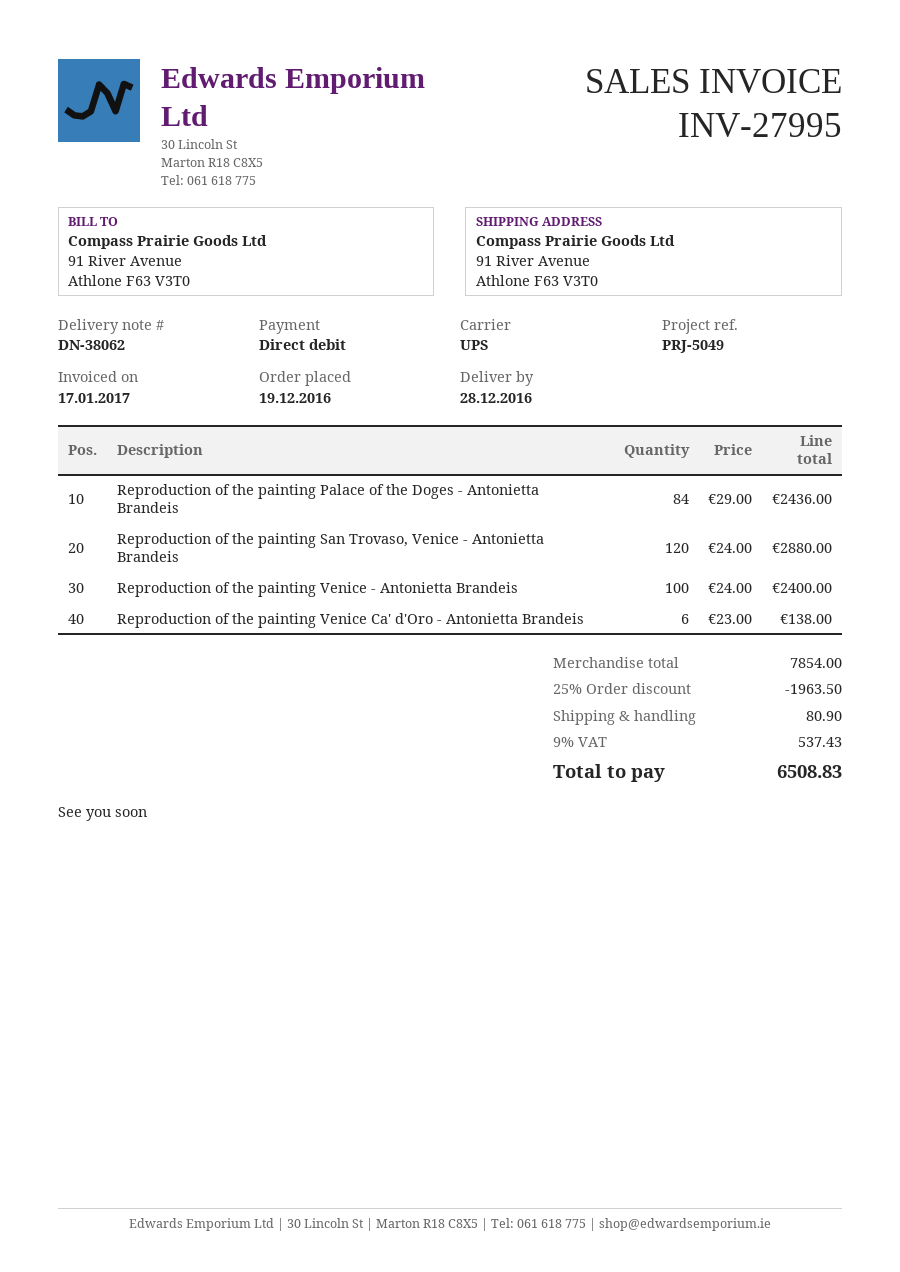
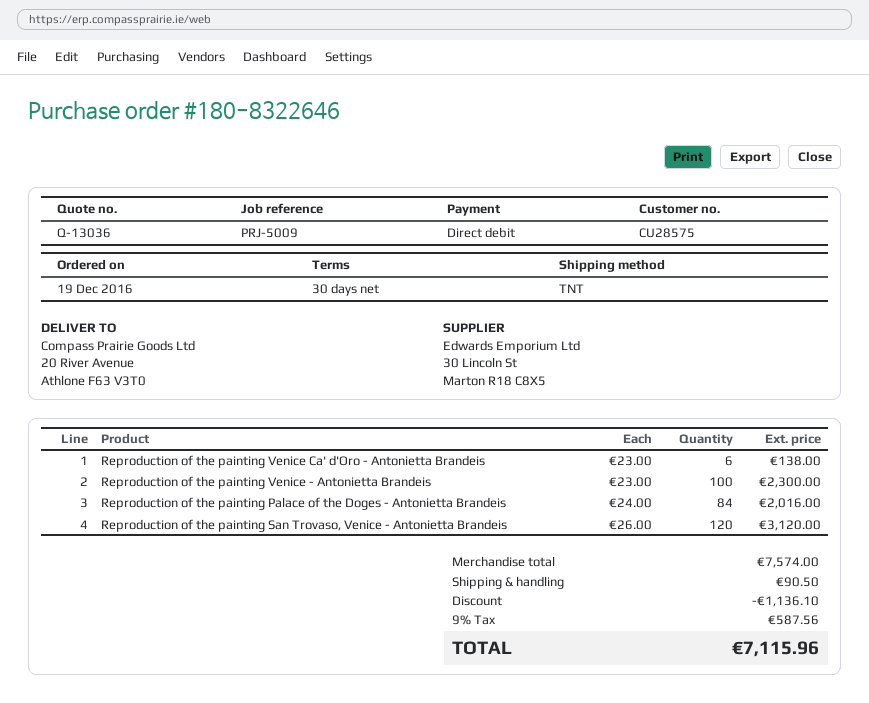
reference: PRJ-5049 -> PRJ-5009
shipping method: UPS -> TNT
ship to: 91 River Avenue, Athlone F63 V3T0 -> 20 River Avenue, Athlone F63 V3T0
Reproduction of the painting Palace of the Doges - Antonietta Brandeis: 84 x 29.00 = 2436.00 -> 84 x 24.00 = 2016.00
Reproduction of the painting San Trovaso, Venice - Antonietta Brandeis: 120 x 24.00 = 2880.00 -> 120 x 26.00 = 3120.00
Reproduction of the painting Venice - Antonietta Brandeis: 100 x 24.00 = 2400.00 -> 100 x 23.00 = 2300.00
subtotal: 7854.00 -> 7574.00
discount: 1963.50 -> 1136.10
shipping: 80.90 -> 90.50
tax: 9% = 537.43 -> 9% = 587.56
total: 6508.83 -> 7115.96

